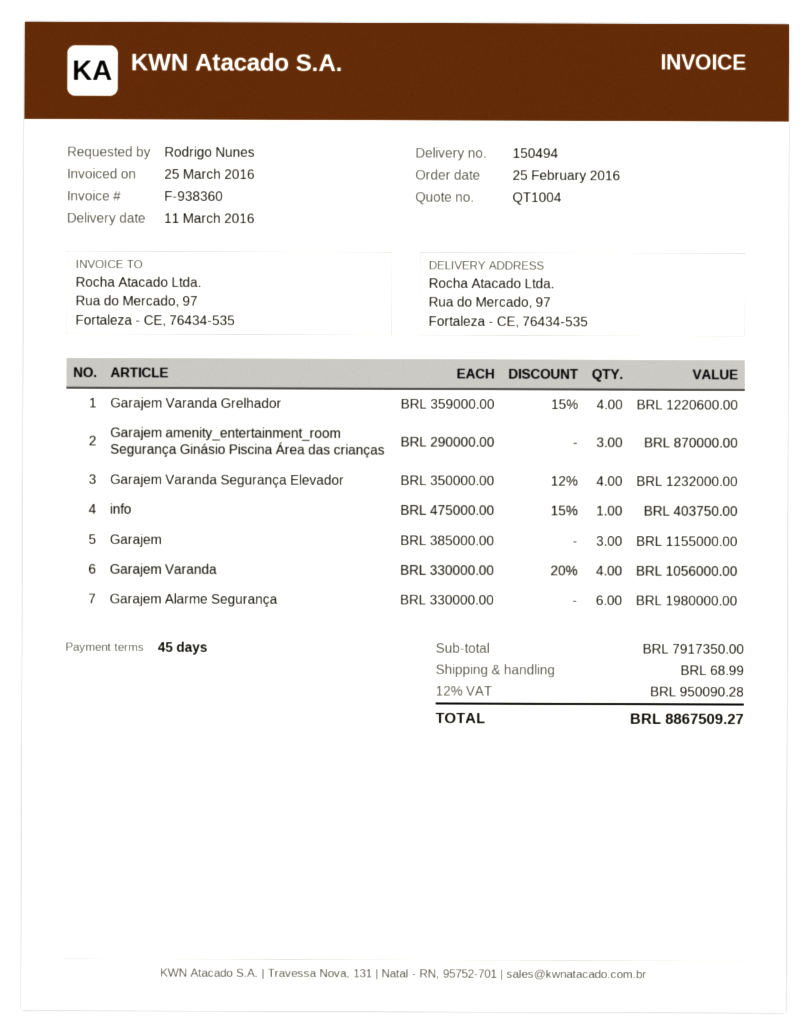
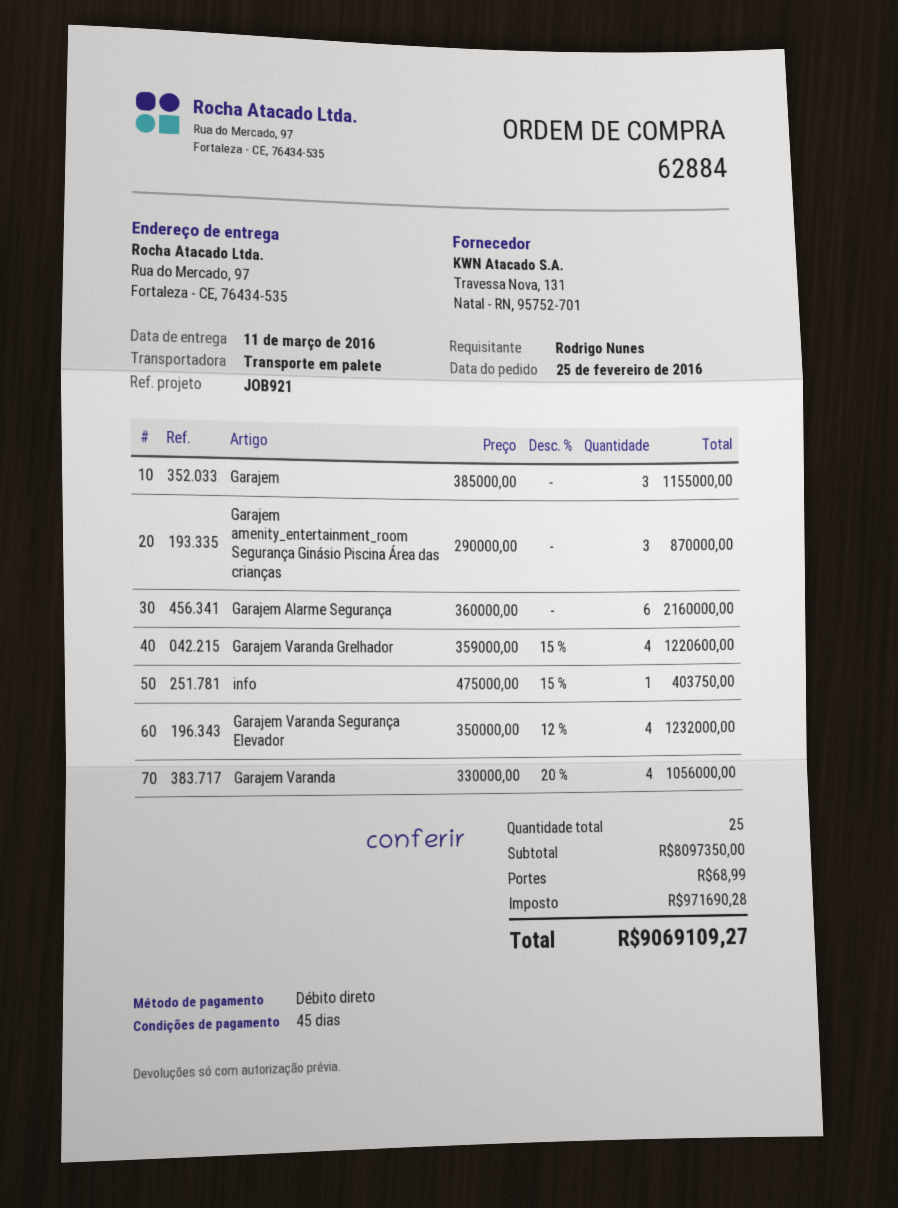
Garajem Alarme Segurança: 6 x 330000.00 = 1980000.00 -> 6 x 360000.00 = 2160000.00
subtotal: 7917350.00 -> 8097350.00
tax: 950090.28 -> 971690.28
total: 8867509.27 -> 9069109.27

